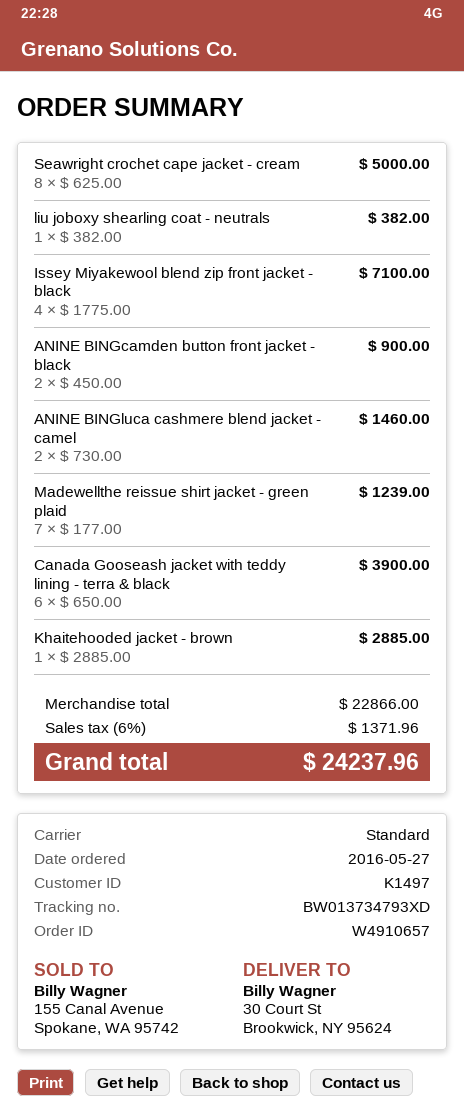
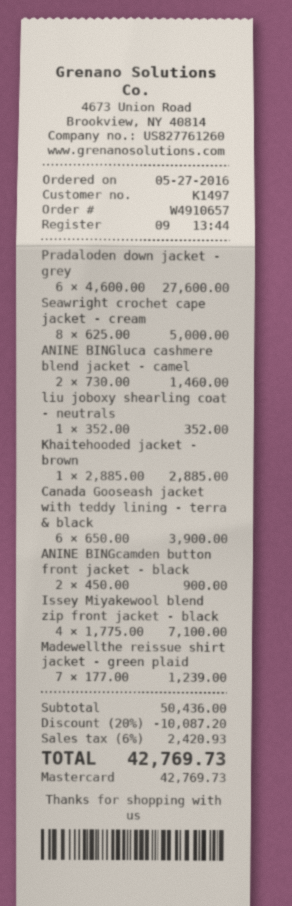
liu joboxy shearling coat - neutrals: 1 x 382.00 = 382.00 -> 1 x 352.00 = 352.00
Pradaloden down jacket - grey: none -> 6 x 4600.00 = 27600.00
subtotal: 22866.00 -> 50436.00
discount: none -> 20% = 10087.20
tax: 6% = 1371.96 -> 6% = 2420.93
total: 24237.96 -> 42769.73

